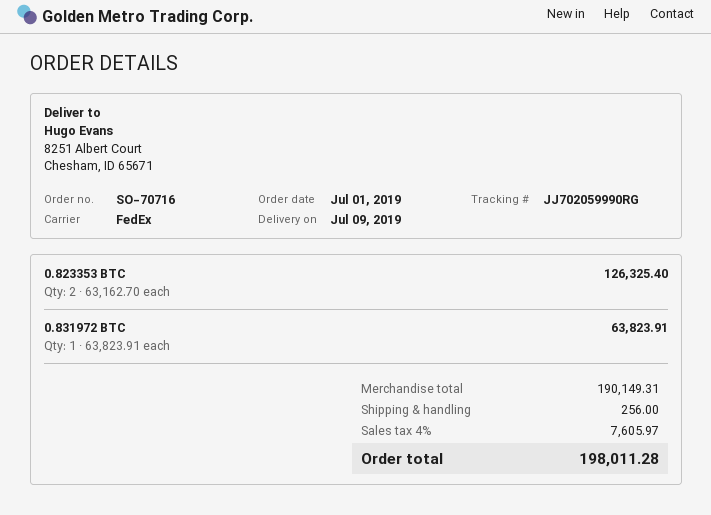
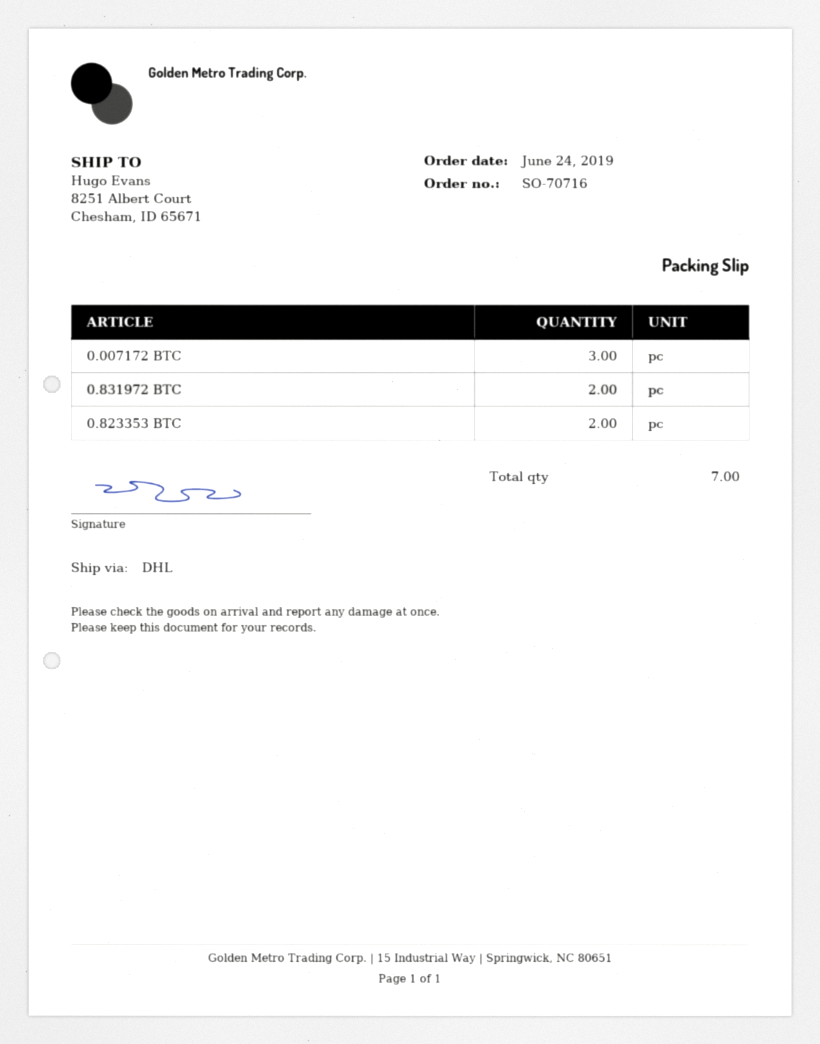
order date: 2019-07-01 -> 2019-06-24
shipping method: FedEx -> DHL
0.831972 BTC: 1 -> 2
0.007172 BTC: none -> 3

